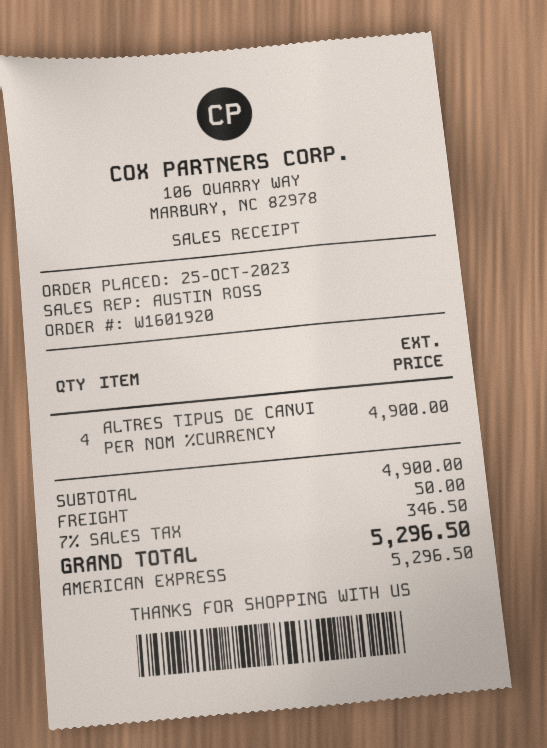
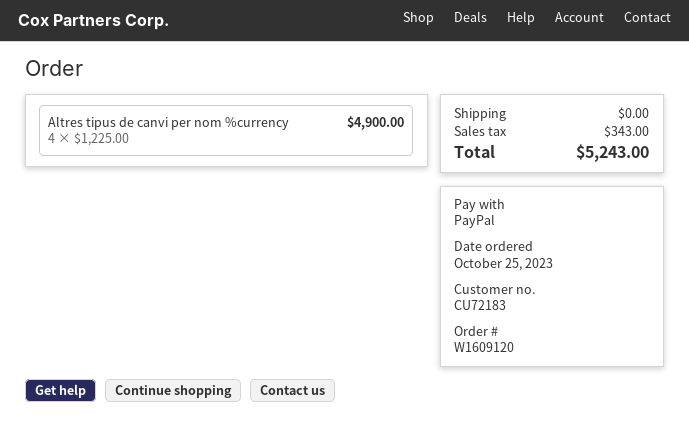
order number: W1601920 -> W1609120
payment method: American Express -> PayPal
shipping: 50.00 -> 0.00
tax: 346.50 -> 343.00
total: 5296.50 -> 5243.00

